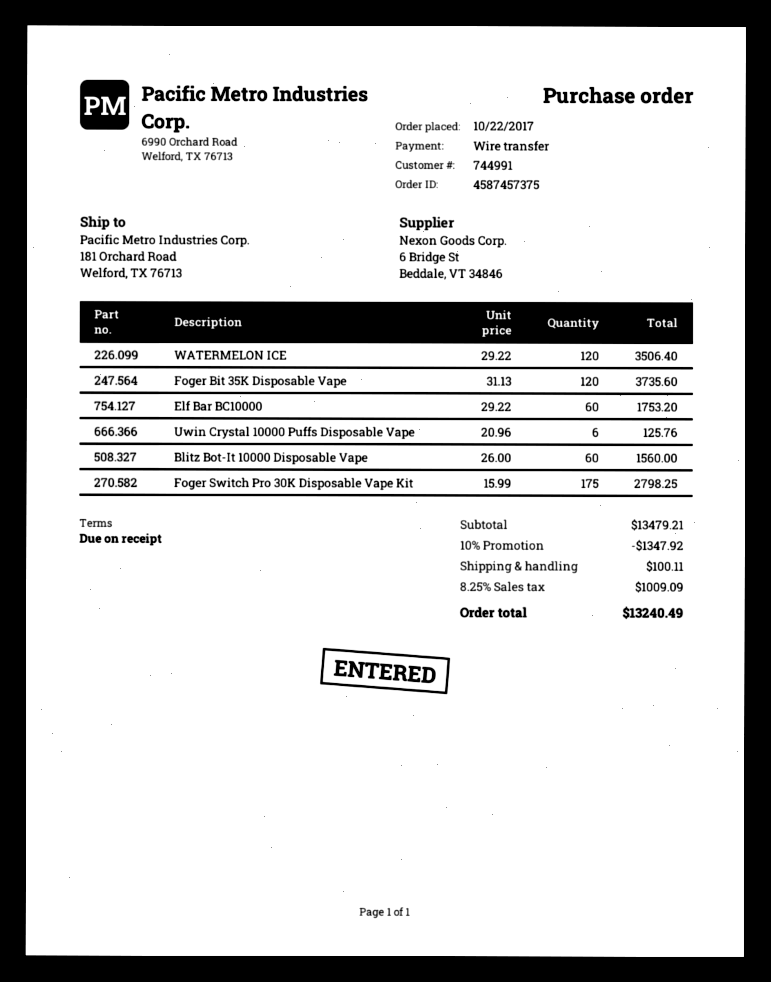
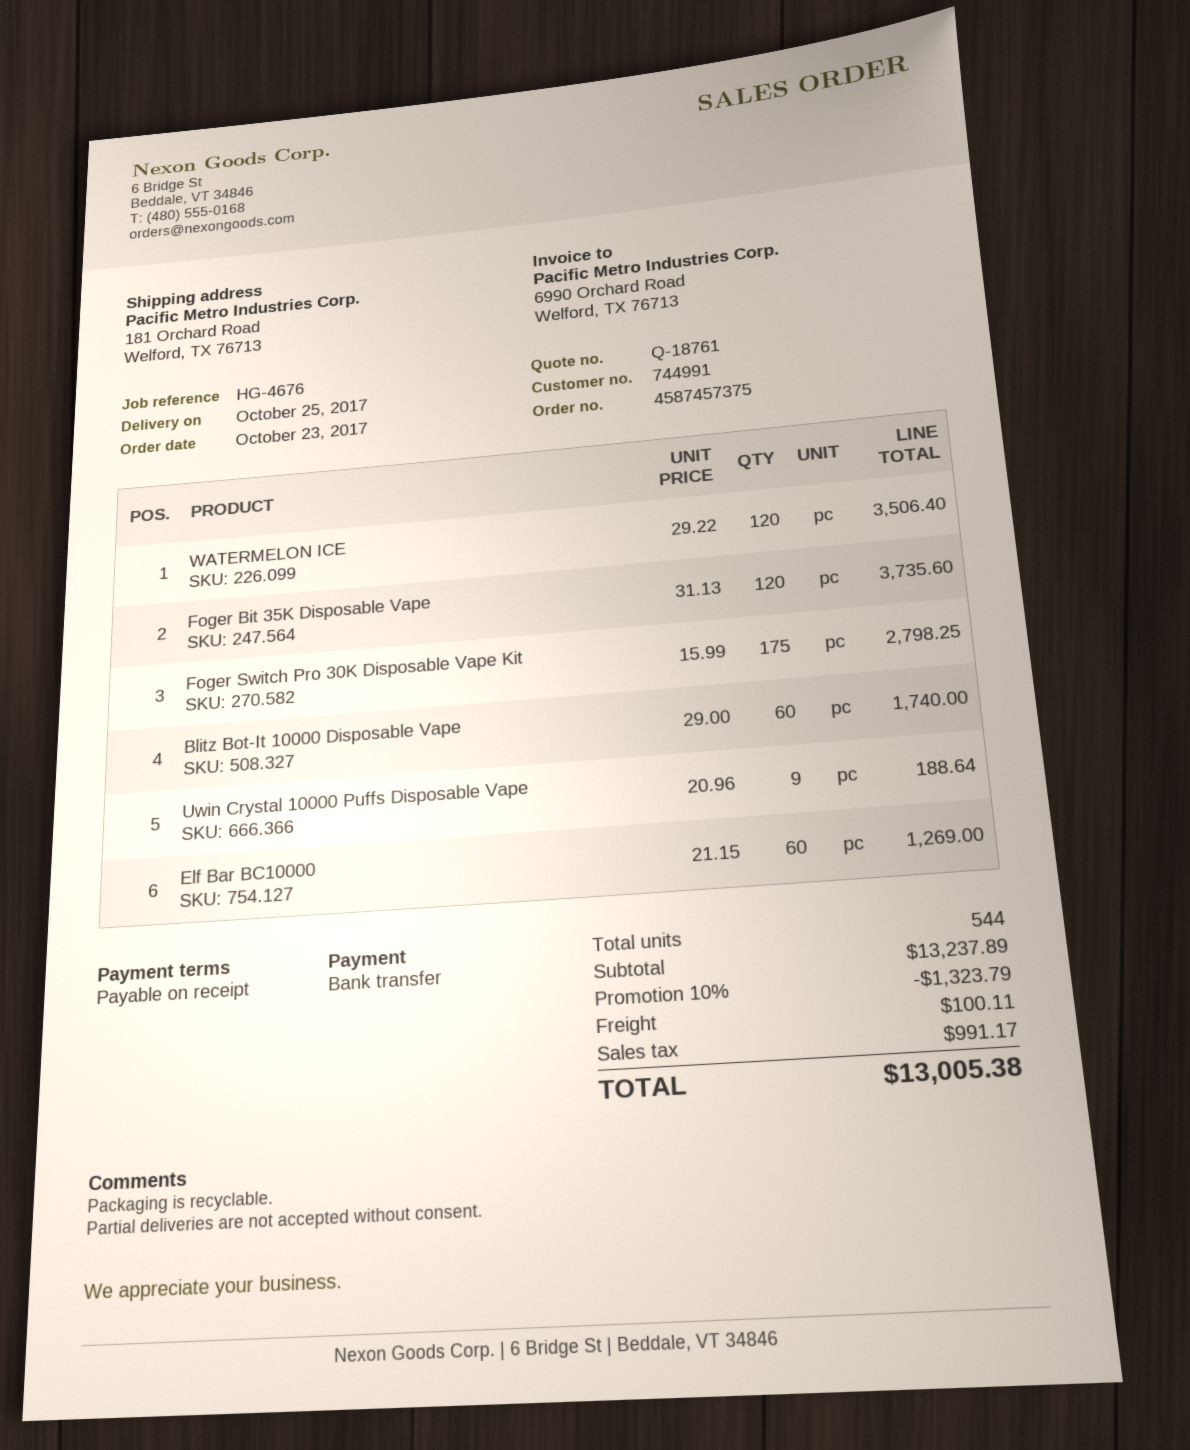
order date: 2017-10-22 -> 2017-10-23
Elf Bar BC10000: 60 x 29.22 = 1753.20 -> 60 x 21.15 = 1269.00
Uwin Crystal 10000 Puffs Disposable Vape: 6 x 20.96 = 125.76 -> 9 x 20.96 = 188.64
Blitz Bot-It 10000 Disposable Vape: 60 x 26.00 = 1560.00 -> 60 x 29.00 = 1740.00
subtotal: 13479.21 -> 13237.89
discount: 10% = 1347.92 -> 10% = 1323.79
tax: 1009.09 -> 991.17
total: 13240.49 -> 13005.38

